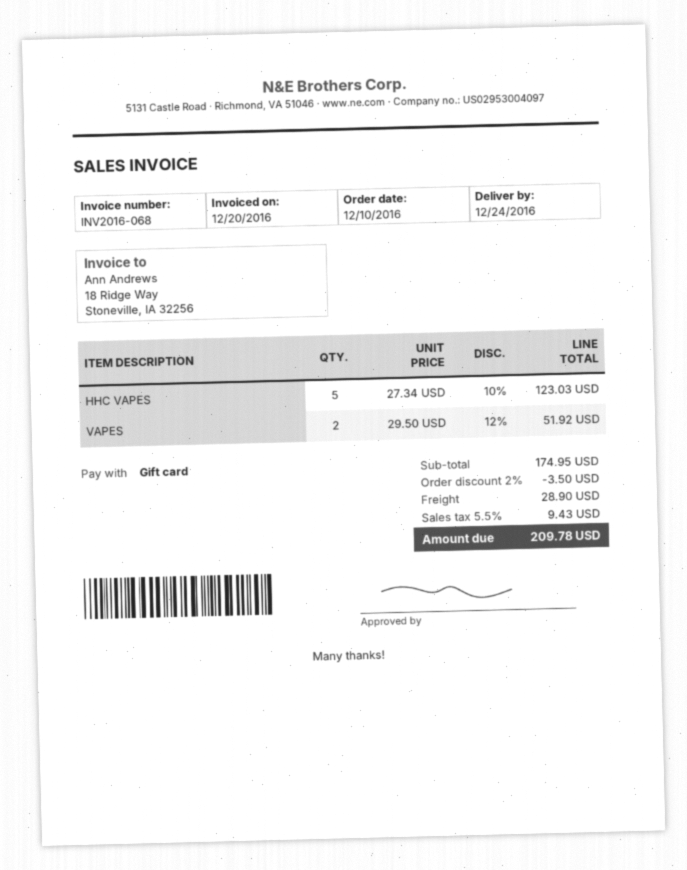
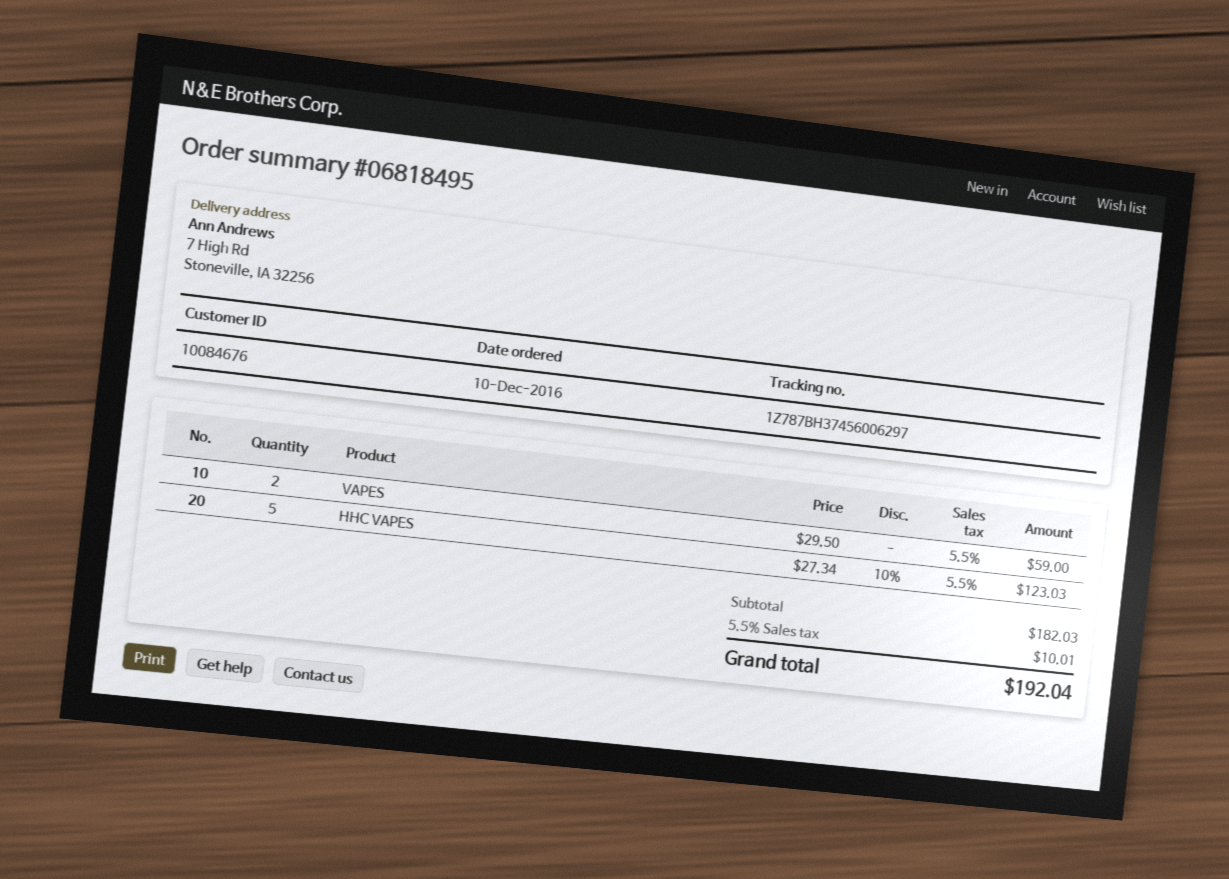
VAPES: 2 x 29.50 - 12% = 51.92 -> 2 x 29.50 = 59.00
subtotal: 174.95 -> 182.03
discount: 2% = 3.50 -> none
shipping: 28.90 -> none
tax: 5.5% = 9.43 -> 5.5% = 10.01
total: 209.78 -> 192.04

